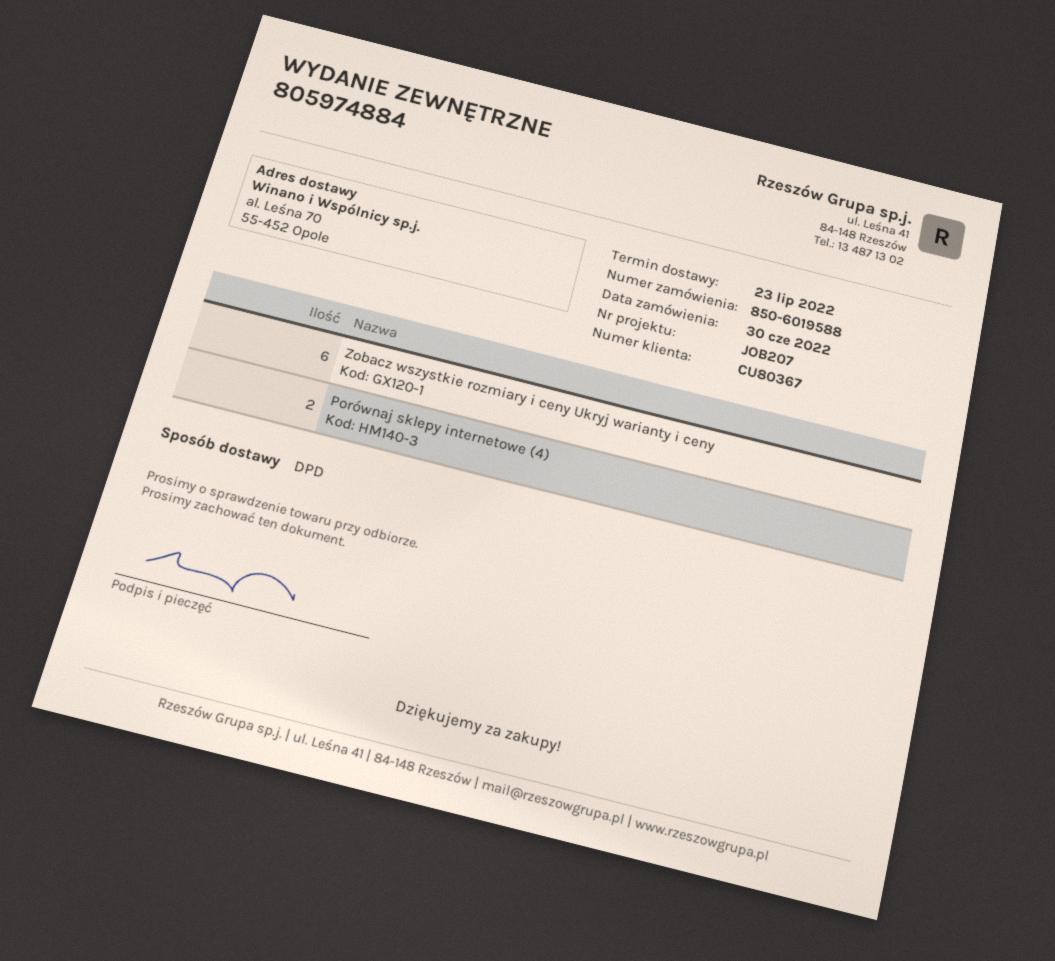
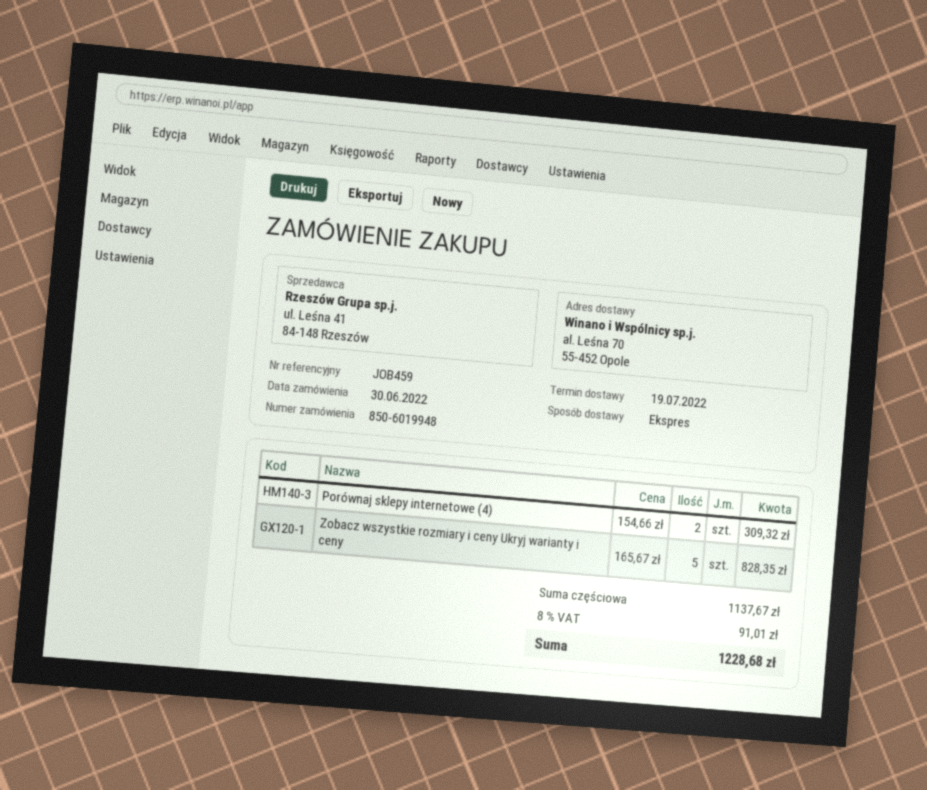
order number: 850-6019588 -> 850-6019948
delivery date: 2022-07-23 -> 2022-07-19
reference: JOB207 -> JOB459
shipping method: DPD -> express
Zobacz wszystkie rozmiary i ceny Ukryj warianty i ceny: 6 -> 5

